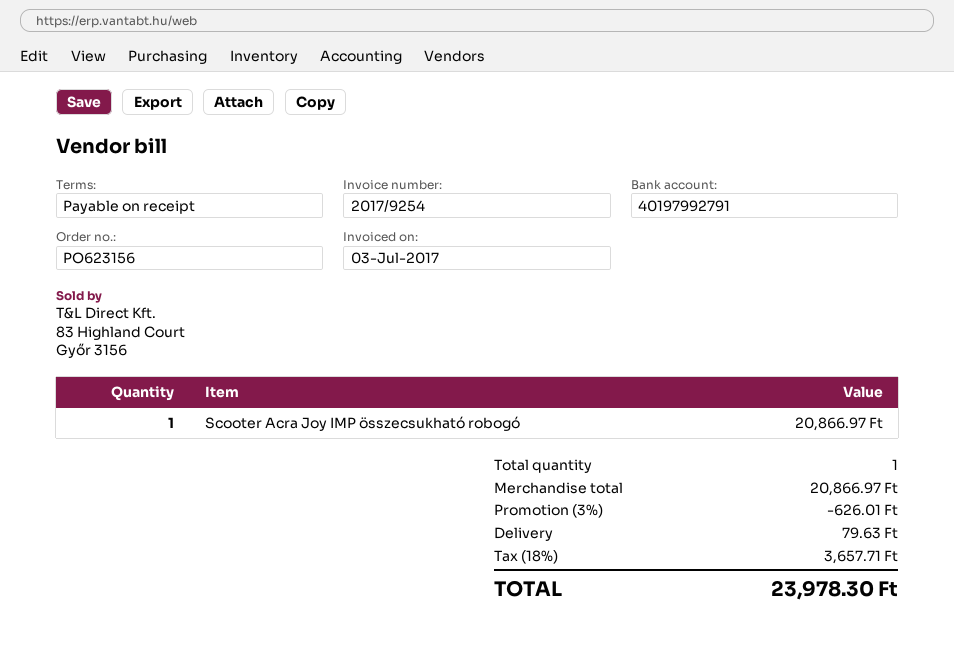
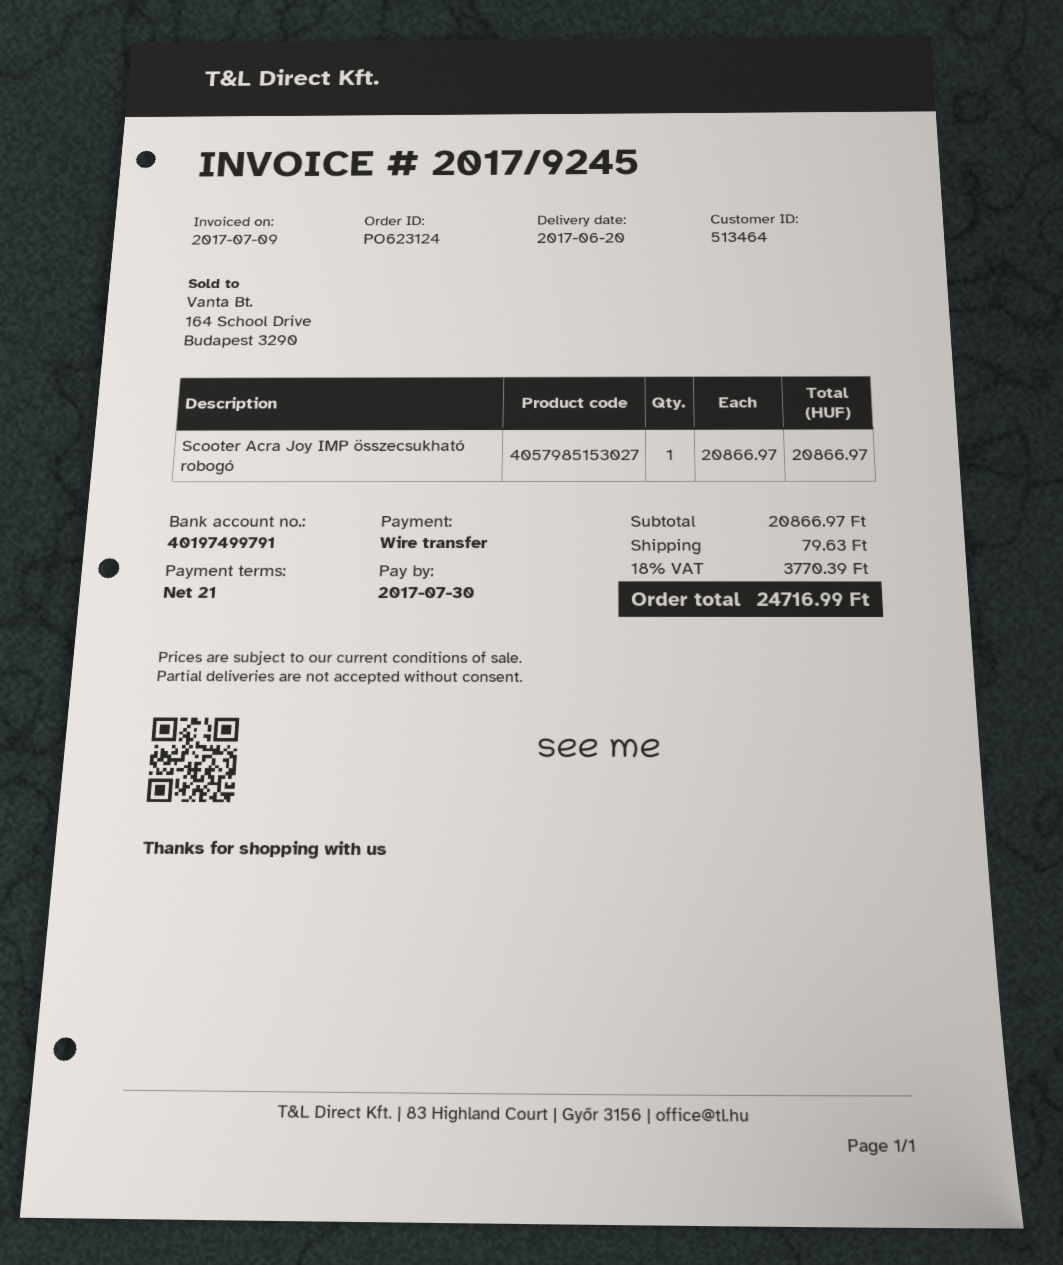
order number: PO623156 -> PO623124
invoice number: 2017/9254 -> 2017/9245
invoice date: 2017-07-03 -> 2017-07-09
payment terms: on receipt -> 21 days
bank account: 40197992791 -> 40197499791
discount: 3% = 626.01 -> none
tax: 18% = 3657.71 -> 18% = 3770.39
total: 23978.30 -> 24716.99

